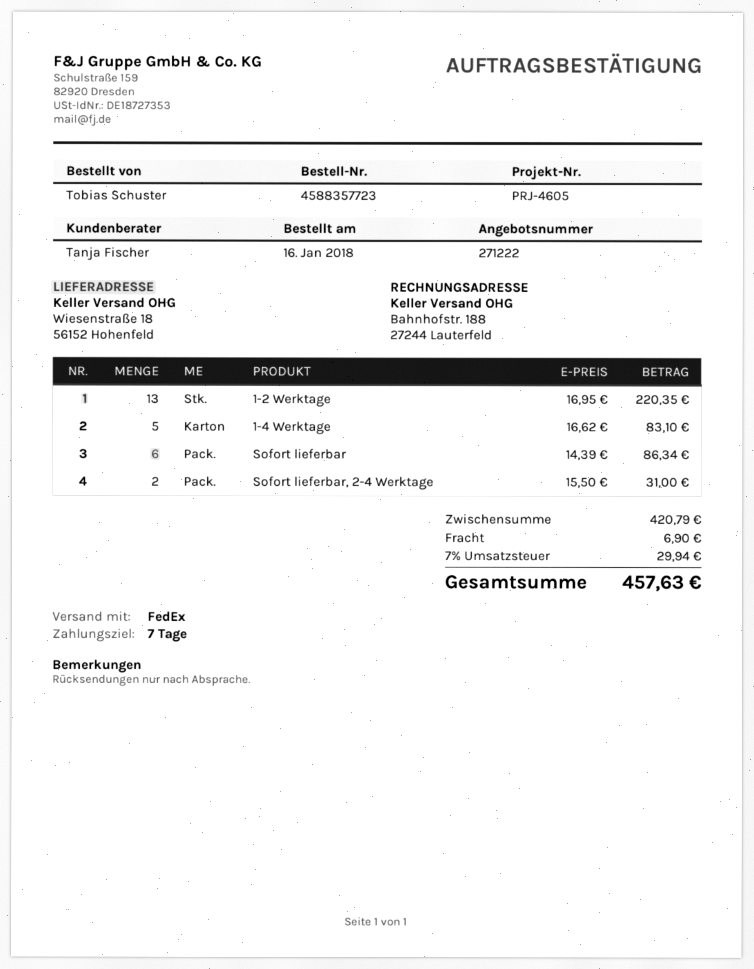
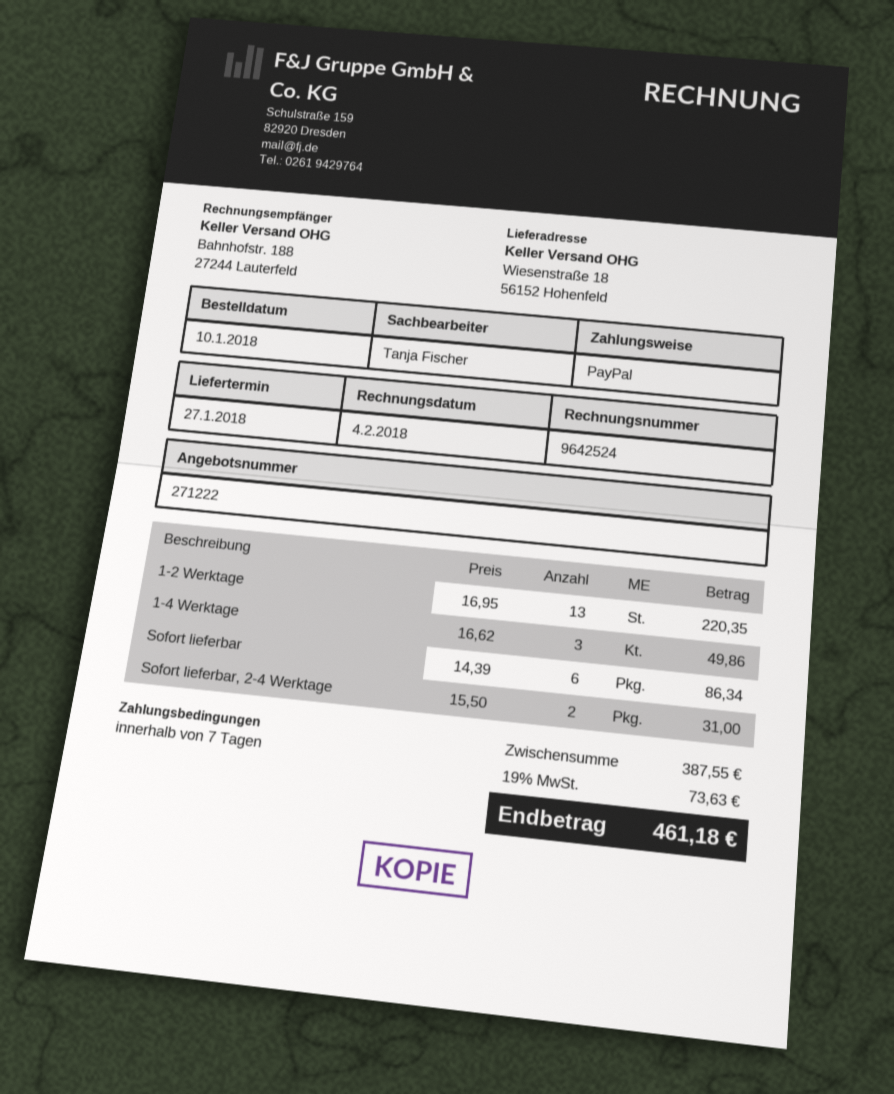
order date: 2018-01-16 -> 2018-01-10
1-4 Werktage: 5 x 16.62 = 83.10 -> 3 x 16.62 = 49.86
subtotal: 420.79 -> 387.55
shipping: 6.90 -> none
tax: 7% = 29.94 -> 19% = 73.63
total: 457.63 -> 461.18

